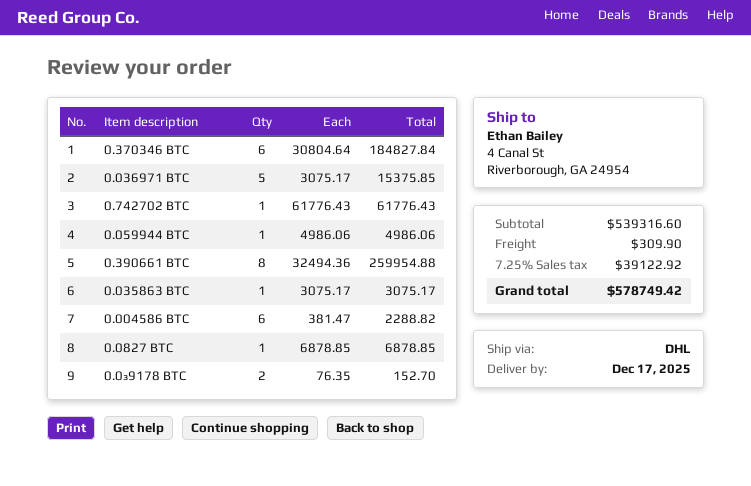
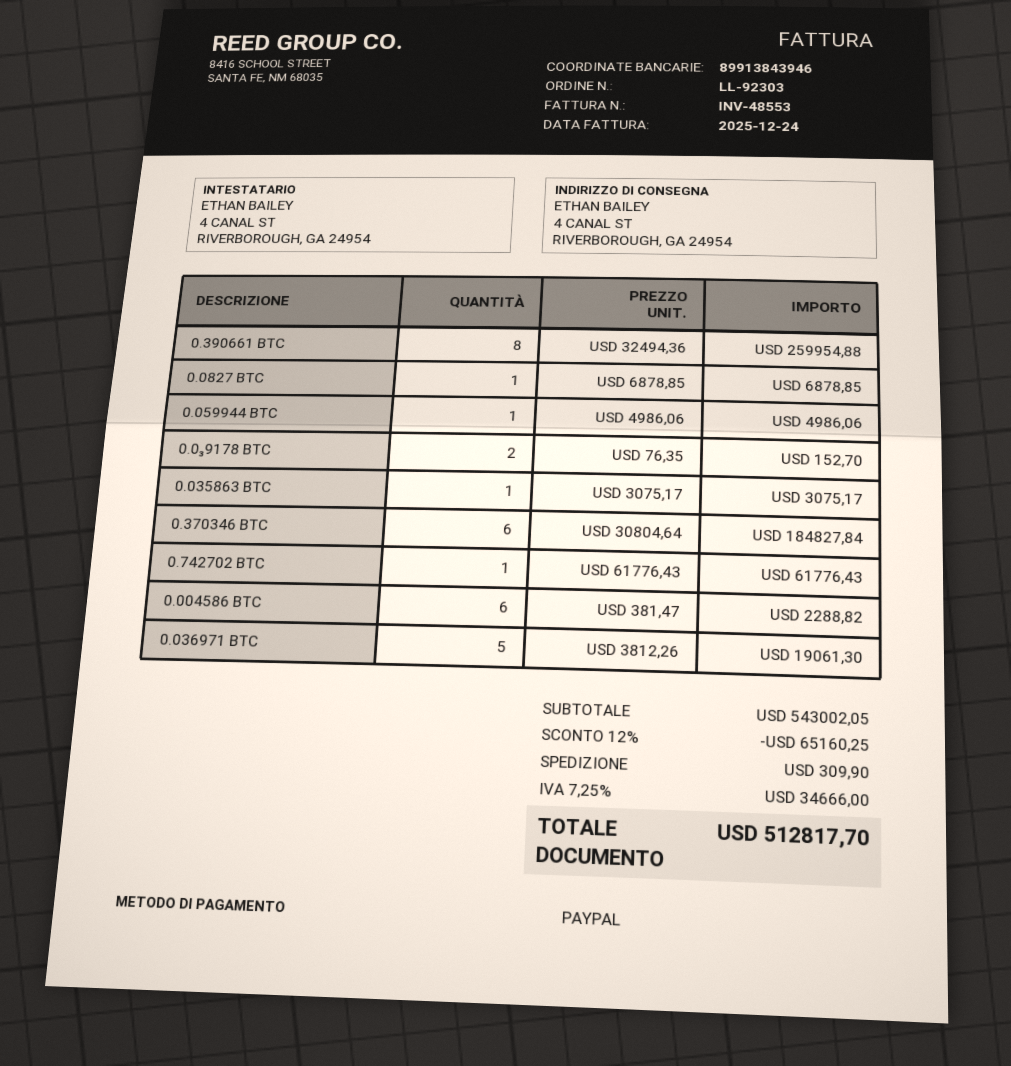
0.036971 BTC: 5 x 3075.17 = 15375.85 -> 5 x 3812.26 = 19061.30
subtotal: 539316.60 -> 543002.05
discount: none -> 12% = 65160.25
tax: 7.25% = 39122.92 -> 7.25% = 34666.00
total: 578749.42 -> 512817.70

